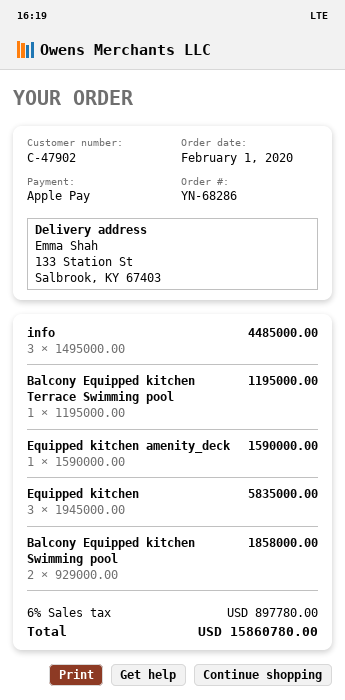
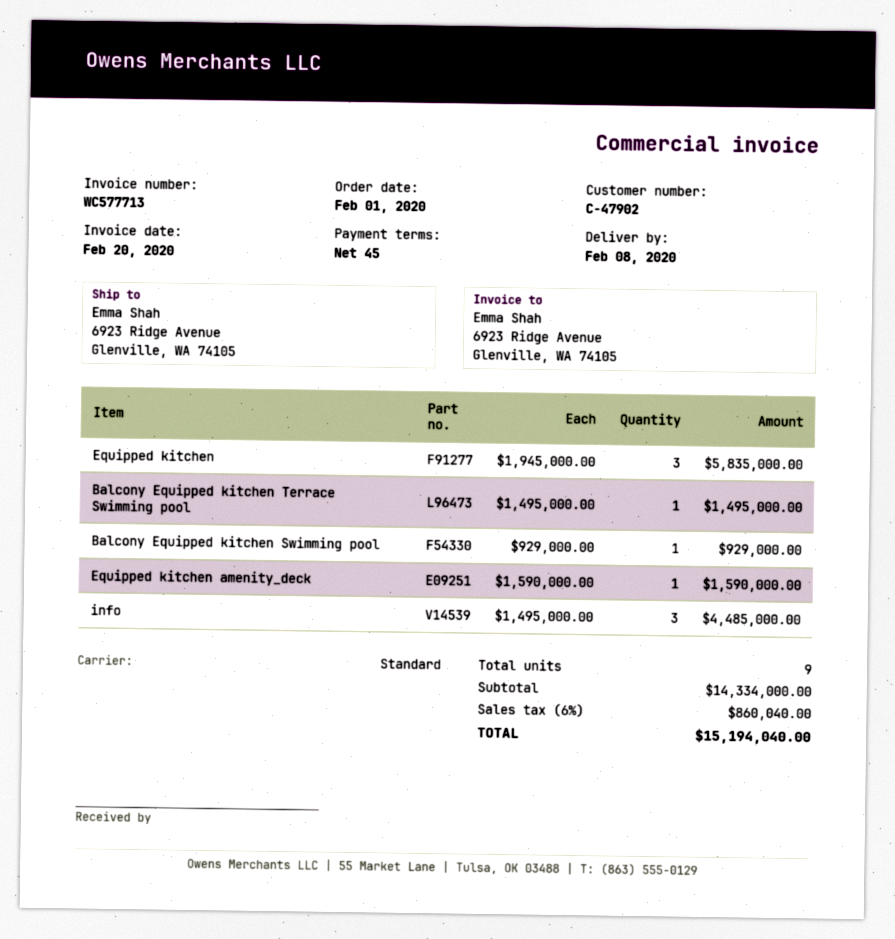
ship to: 133 Station St, Salbrook, KY 67403 -> 6923 Ridge Avenue, Glenville, WA 74105
Balcony Equipped kitchen Terrace Swimming pool: 1 x 1195000.00 = 1195000.00 -> 1 x 1495000.00 = 1495000.00
Balcony Equipped kitchen Swimming pool: 2 x 929000.00 = 1858000.00 -> 1 x 929000.00 = 929000.00
tax: 6% = 897780.00 -> 6% = 860040.00
total: 15860780.00 -> 15194040.00

